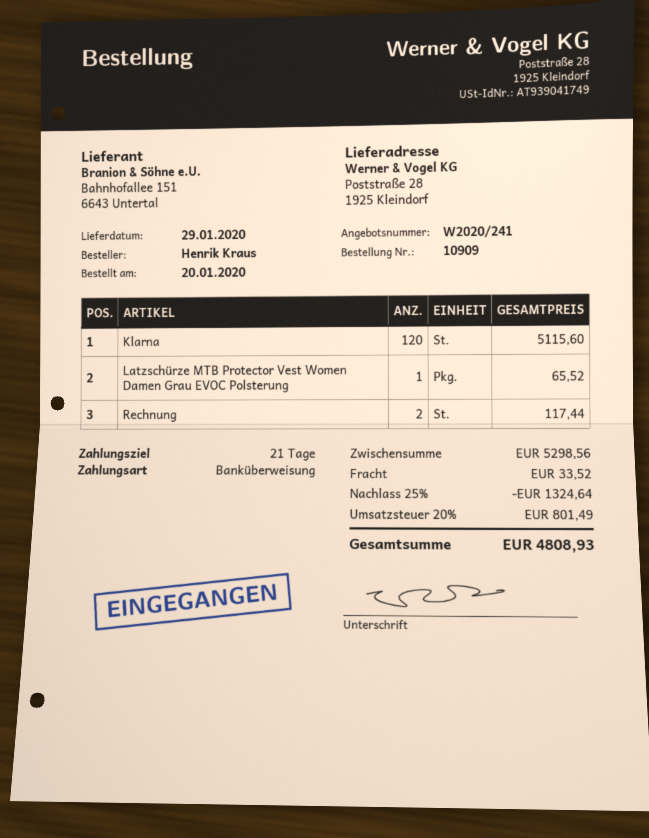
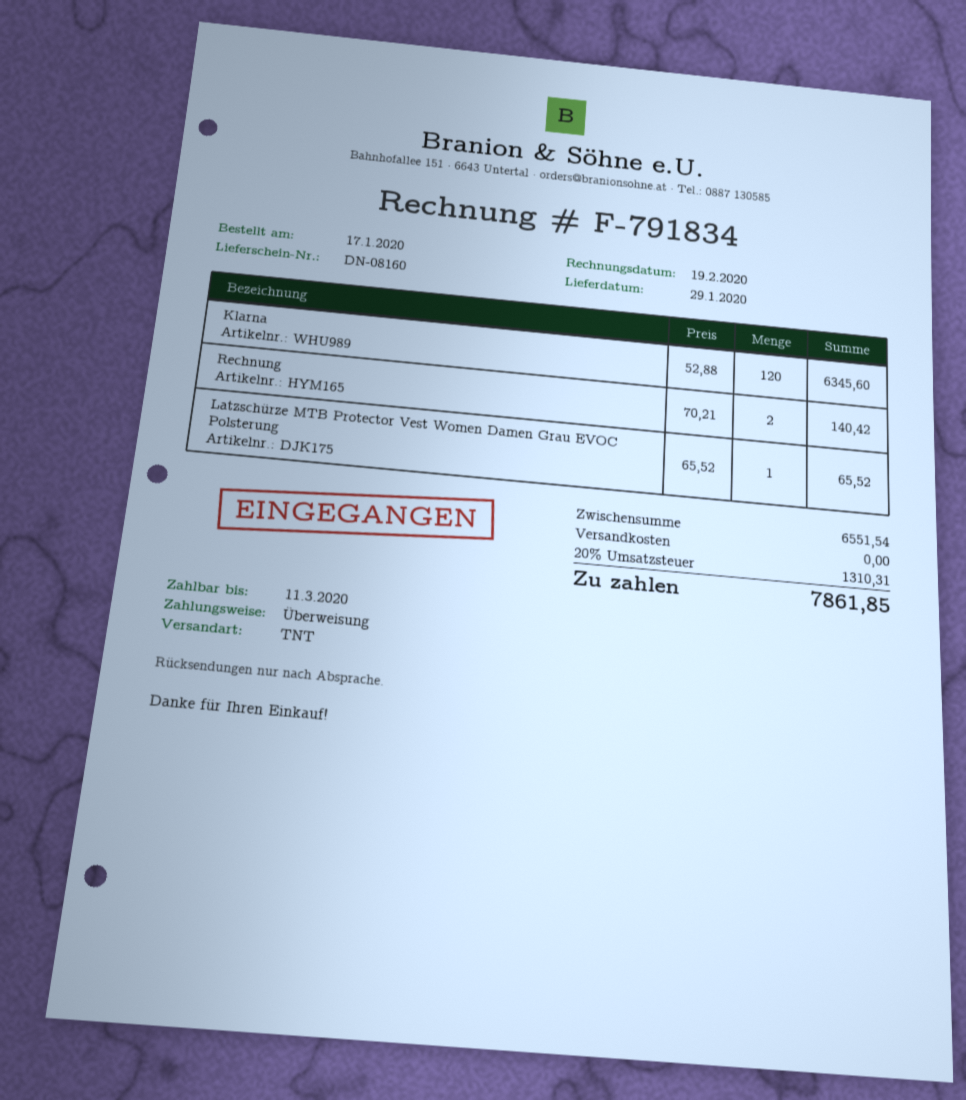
order date: 2020-01-20 -> 2020-01-17
Klarna: 120 for 5115.60 -> 120 for 6345.60
Rechnung: 2 for 117.44 -> 2 for 140.42
subtotal: 5298.56 -> 6551.54
discount: 25% = 1324.64 -> none
shipping: 33.52 -> 0.00
tax: 20% = 801.49 -> 20% = 1310.31
total: 4808.93 -> 7861.85

